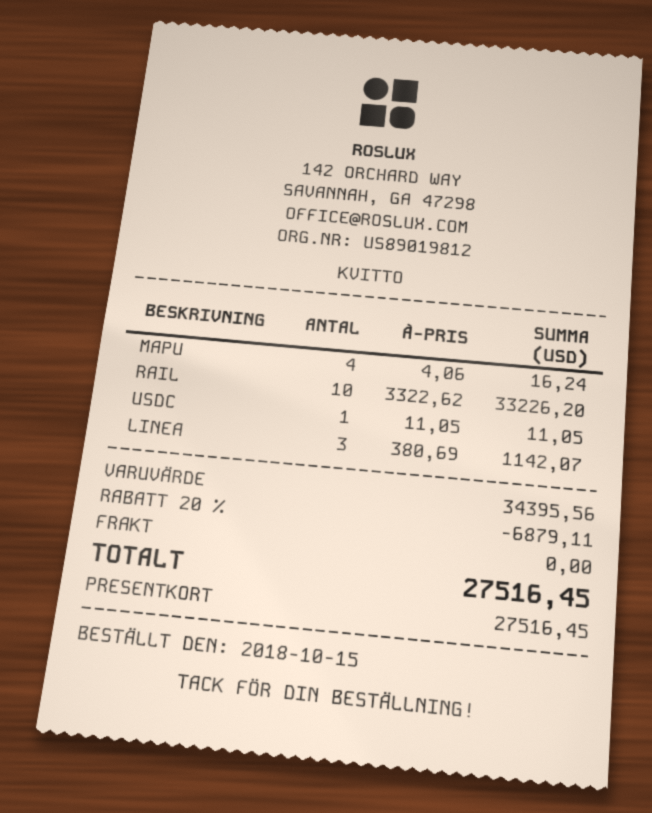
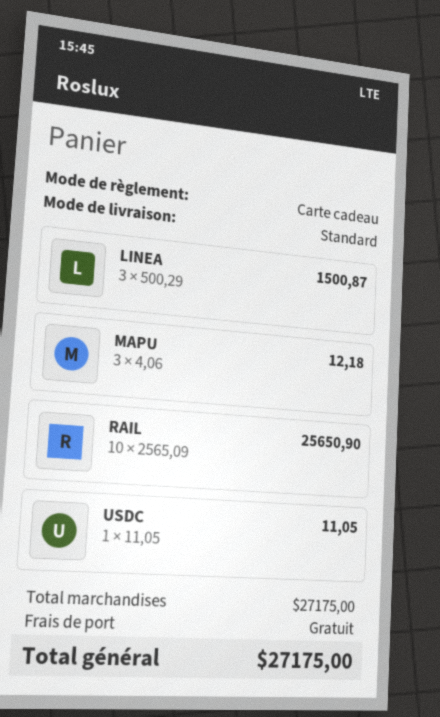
MAPU: 4 x 4.06 = 16.24 -> 3 x 4.06 = 12.18
RAIL: 10 x 3322.62 = 33226.20 -> 10 x 2565.09 = 25650.90
LINEA: 3 x 380.69 = 1142.07 -> 3 x 500.29 = 1500.87
subtotal: 34395.56 -> 27175.00
discount: 20% = 6879.11 -> none
total: 27516.45 -> 27175.00

